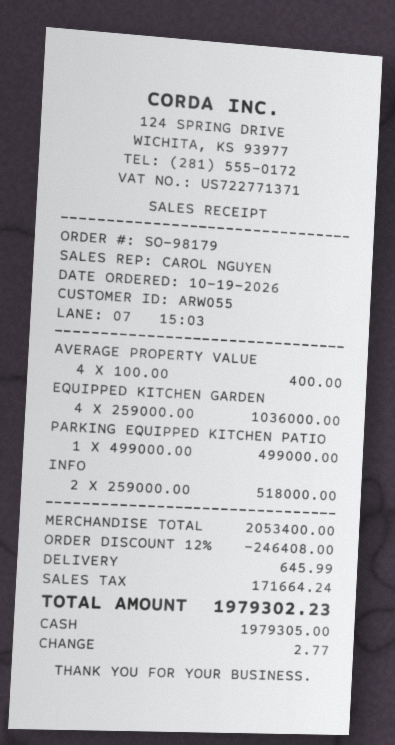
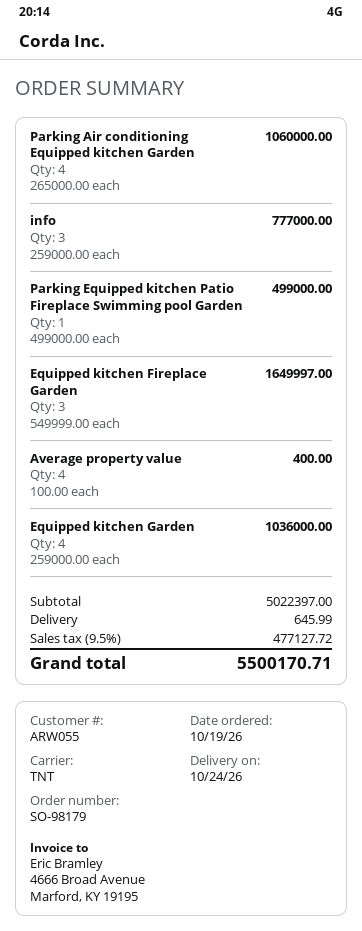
INFO: 2 x 259000.00 = 518000.00 -> 3 x 259000.00 = 777000.00
Parking Air conditioning Equipped kitchen Garden: none -> 4 x 265000.00 = 1060000.00
Equipped kitchen Fireplace Garden: none -> 3 x 549999.00 = 1649997.00
subtotal: 2053400.00 -> 5022397.00
discount: 12% = 246408.00 -> none
tax: 171664.24 -> 477127.72
total: 1979302.23 -> 5500170.71

